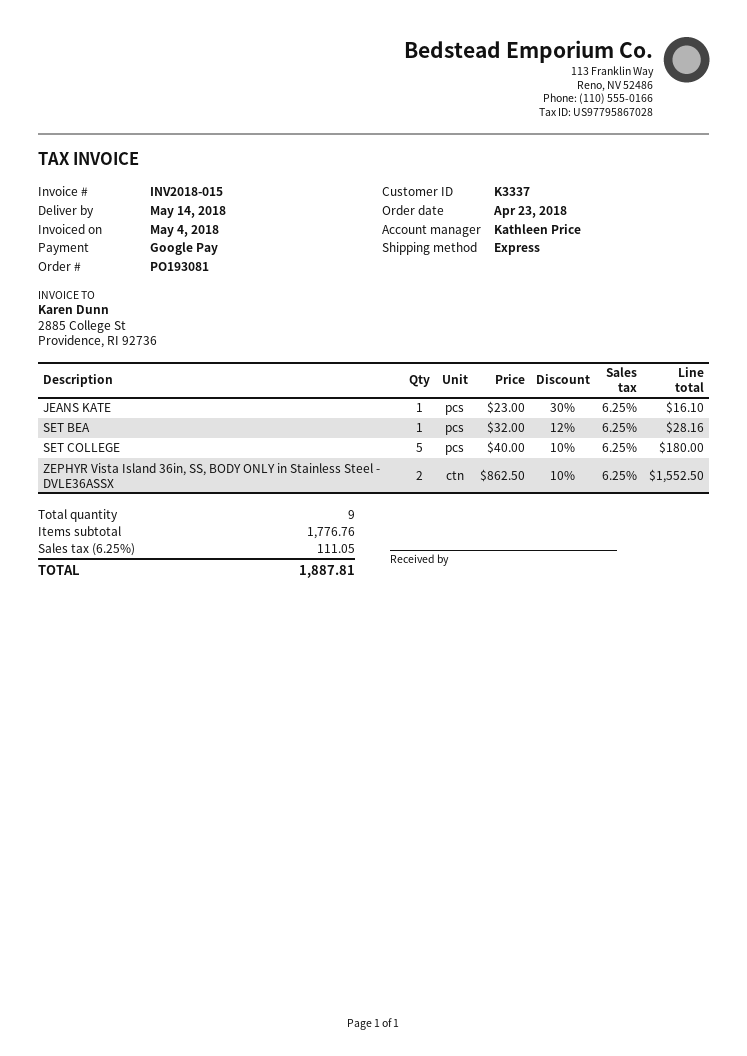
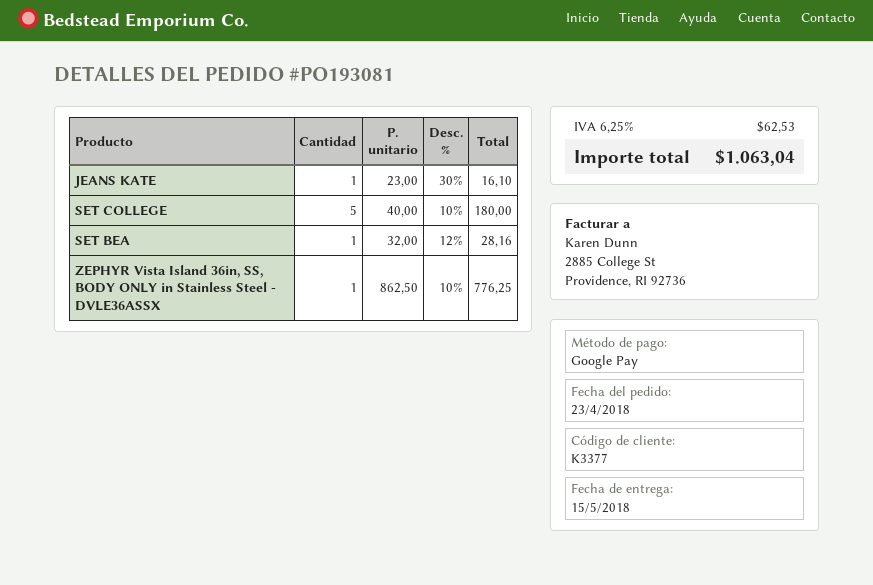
delivery date: 2018-05-14 -> 2018-05-15
customer number: K3337 -> K3377
ZEPHYR Vista Island 36in, SS, BODY ONLY in Stainless Steel - DVLE36ASSX: 2 x 862.50 - 10% = 1552.50 -> 1 x 862.50 - 10% = 776.25
tax: 6.25% = 111.05 -> 6.25% = 62.53
total: 1887.81 -> 1063.04

